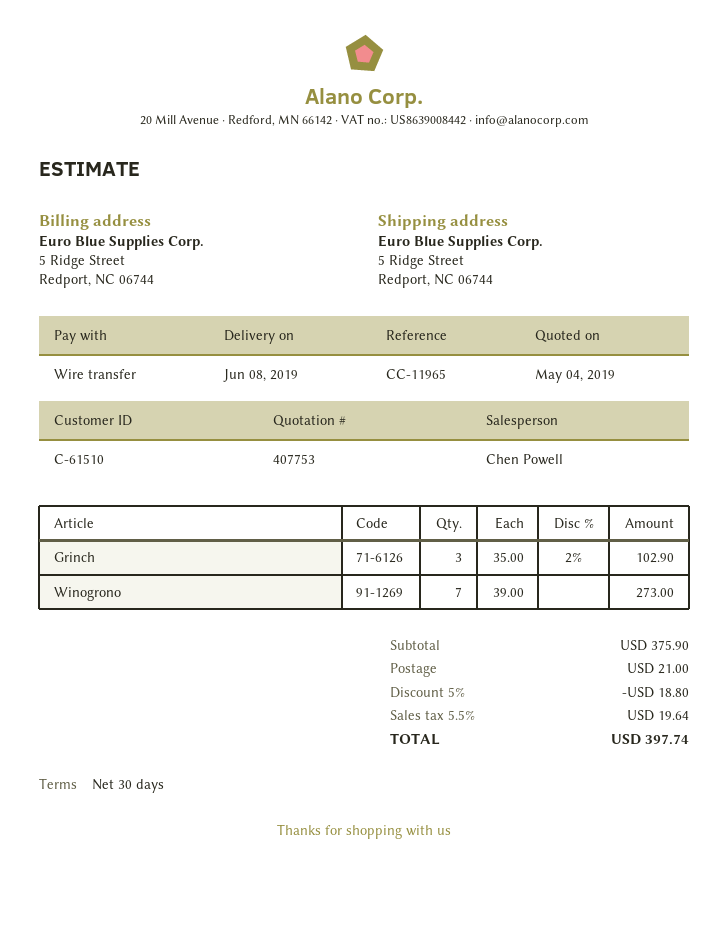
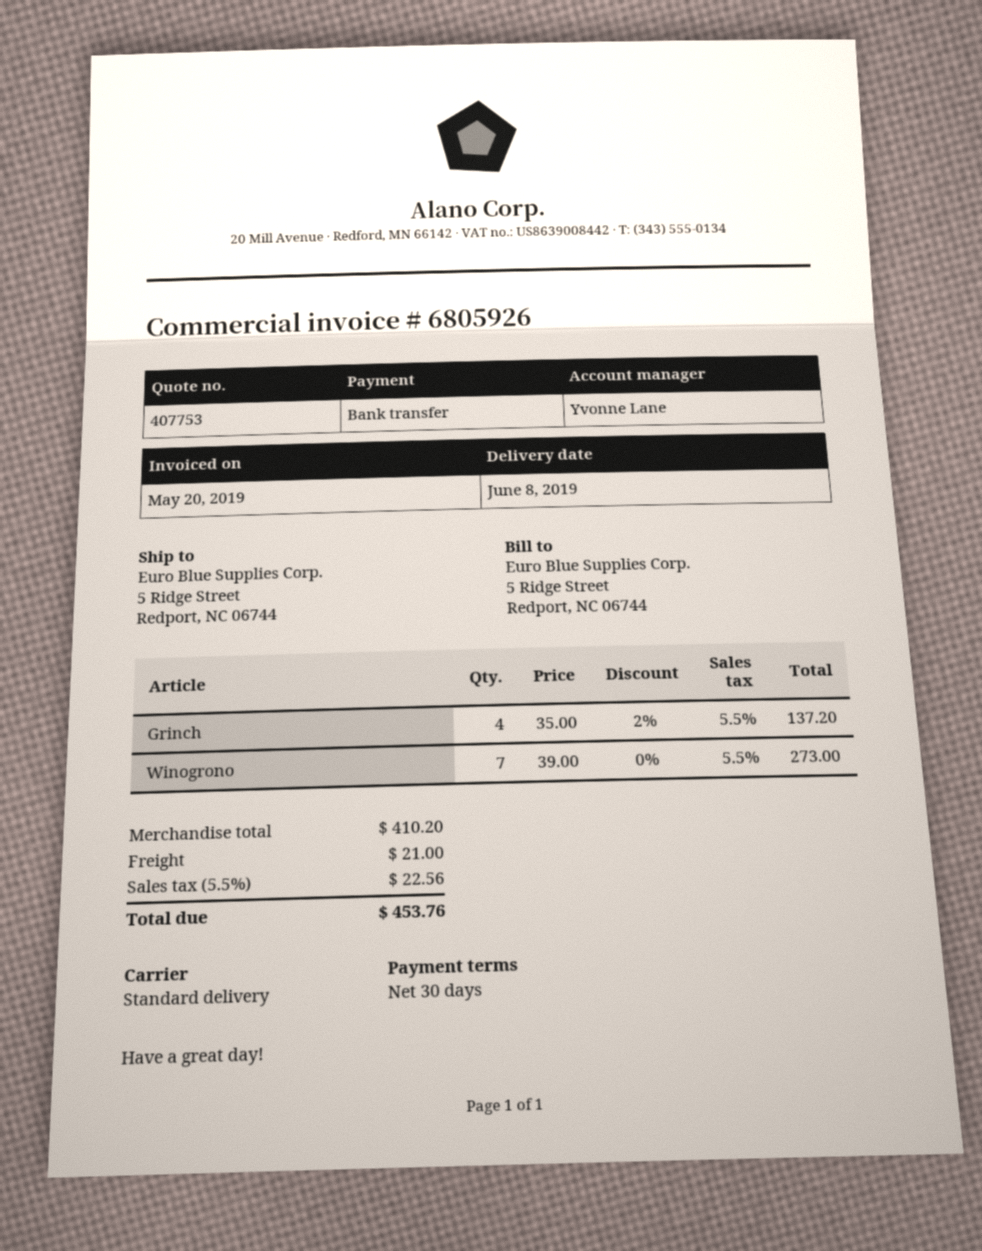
sales rep: Chen Powell -> Yvonne Lane
Grinch: 3 x 35.00 - 2% = 102.90 -> 4 x 35.00 - 2% = 137.20
subtotal: 375.90 -> 410.20
discount: 5% = 18.80 -> none
tax: 5.5% = 19.64 -> 5.5% = 22.56
total: 397.74 -> 453.76

